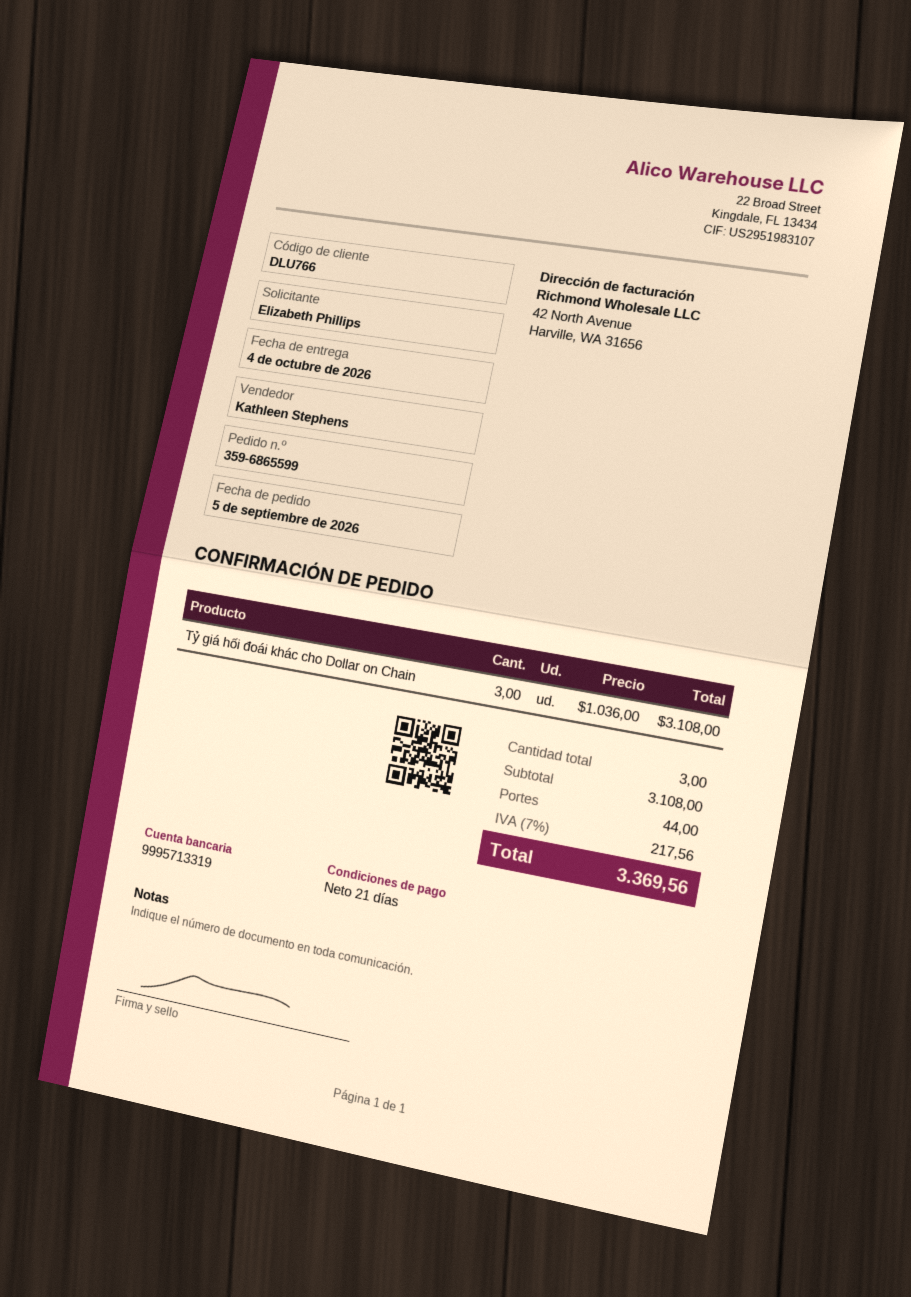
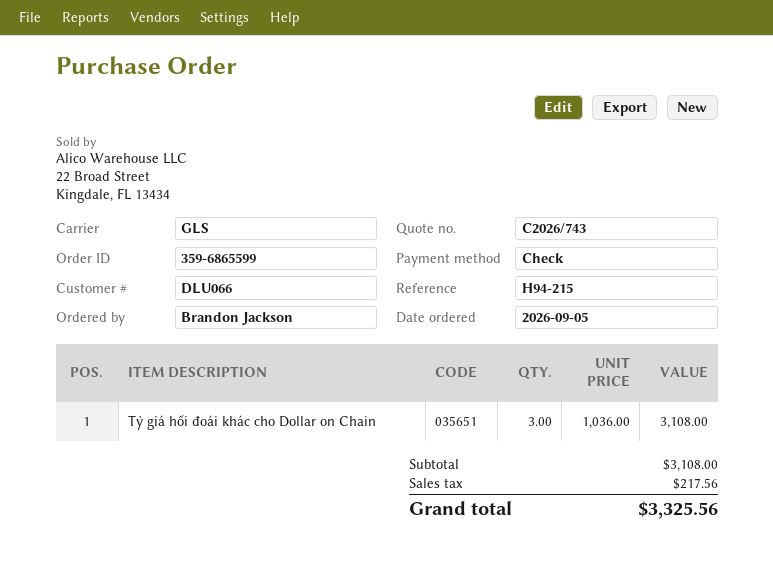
customer number: DLU766 -> DLU066
ordered by: Elizabeth Phillips -> Brandon Jackson
shipping: 44.00 -> none
total: 3369.56 -> 3325.56

